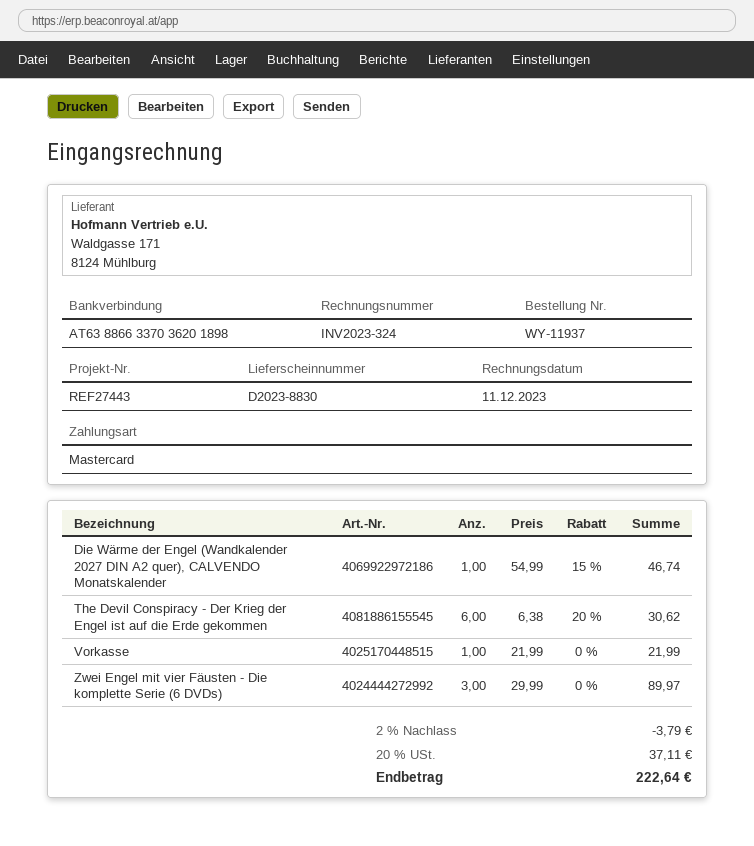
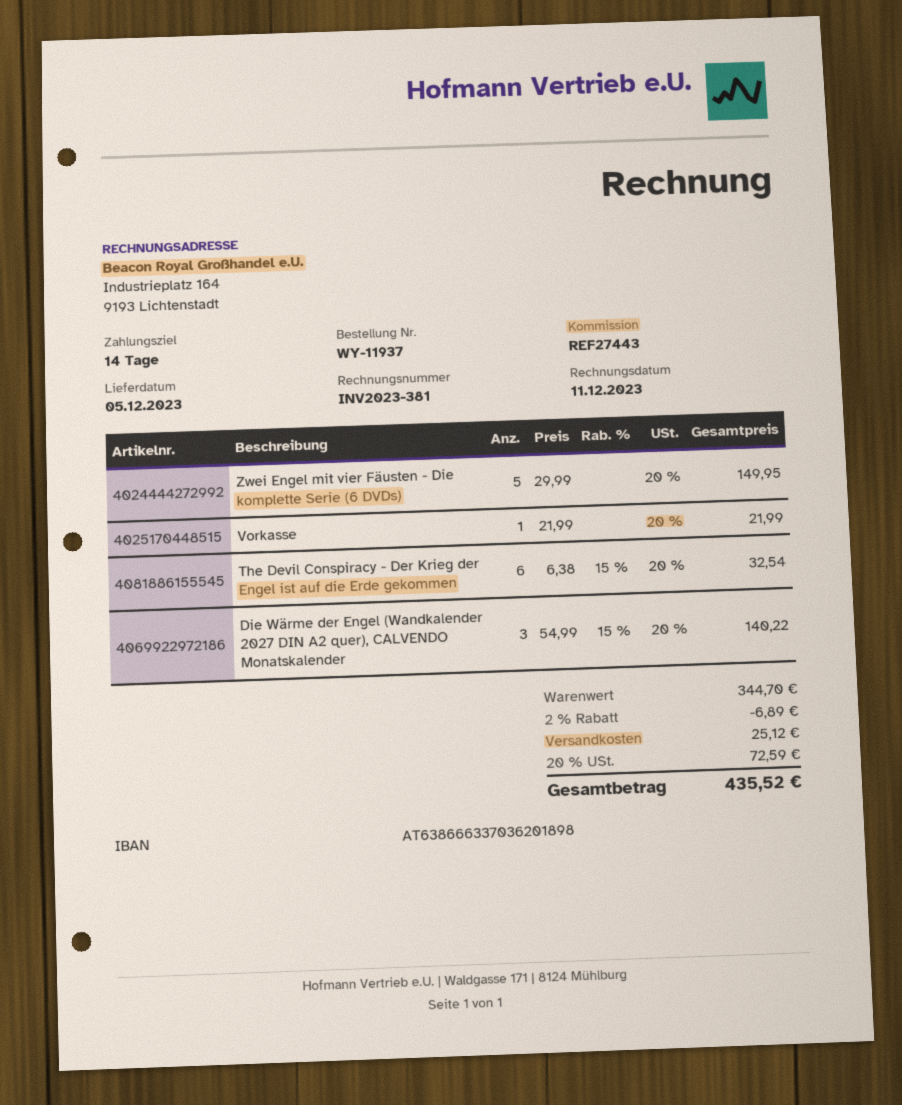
invoice number: INV2023-324 -> INV2023-381
bank account: AT638866337036201898 -> AT638666337036201898
Die Wärme der Engel (Wandkalender 2027 DIN A2 quer), CALVENDO Monatskalender: 1 x 54.99 - 15% = 46.74 -> 3 x 54.99 - 15% = 140.22
The Devil Conspiracy - Der Krieg der Engel ist auf die Erde gekommen: 6 x 6.38 - 20% = 30.62 -> 6 x 6.38 - 15% = 32.54
Zwei Engel mit vier Fäusten - Die komplette Serie (6 DVDs): 3 x 29.99 = 89.97 -> 5 x 29.99 = 149.95
discount: 2% = 3.79 -> 2% = 6.89
shipping: none -> 25.12
tax: 20% = 37.11 -> 20% = 72.59
total: 222.64 -> 435.52

